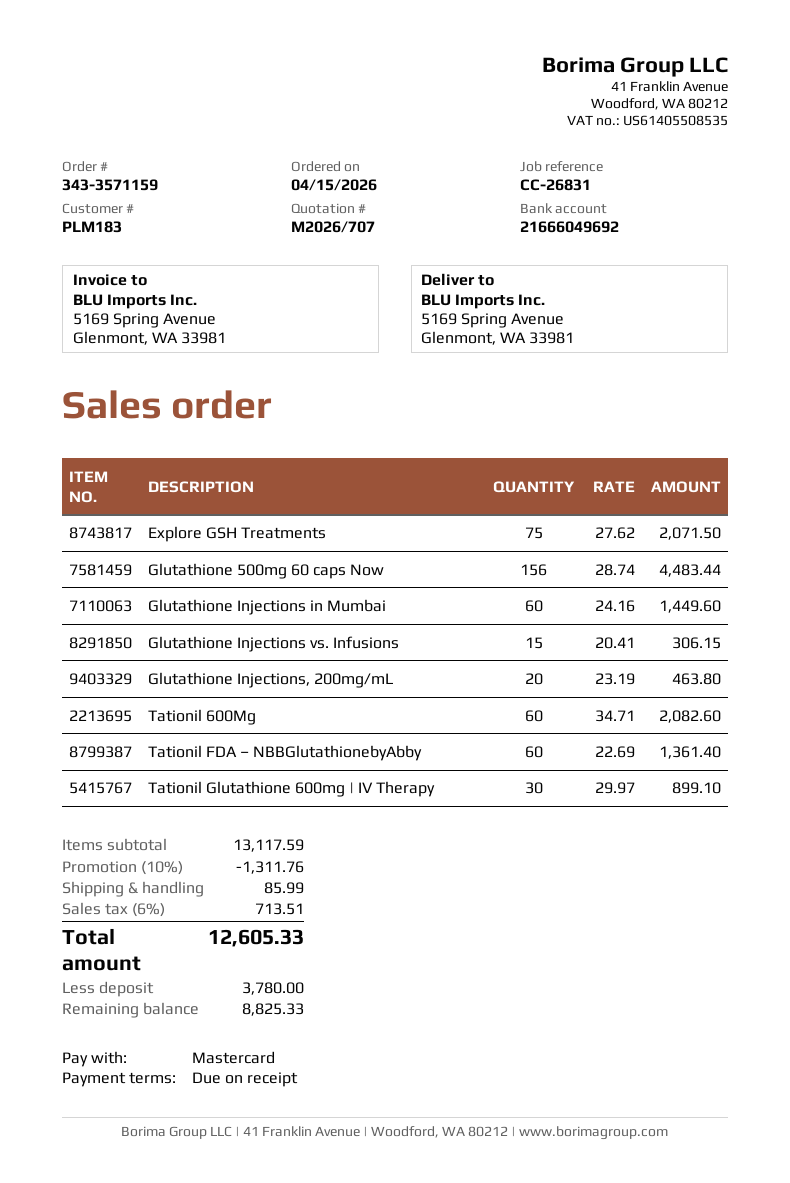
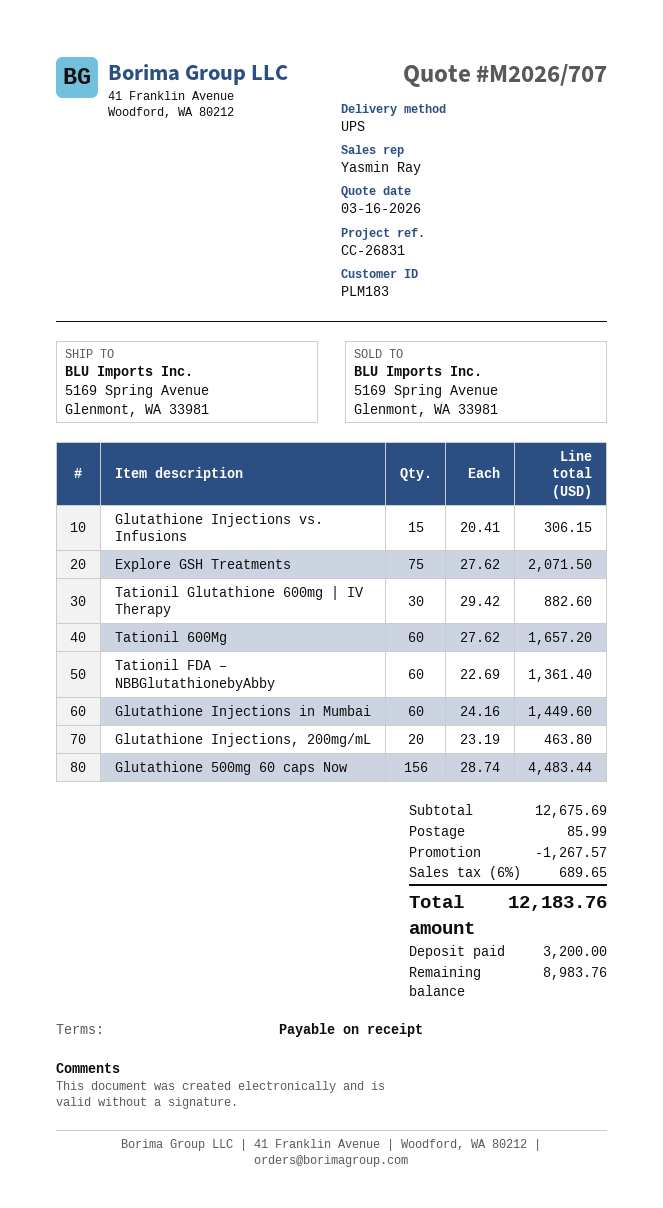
Tationil 600Mg: 60 x 34.71 = 2082.60 -> 60 x 27.62 = 1657.20
Tationil Glutathione 600mg | IV Therapy: 30 x 29.97 = 899.10 -> 30 x 29.42 = 882.60
subtotal: 13117.59 -> 12675.69
discount: 1311.76 -> 1267.57
tax: 6% = 713.51 -> 6% = 689.65
total: 12605.33 -> 12183.76
deposit: 3780.00 -> 3200.00
balance: 8825.33 -> 8983.76

